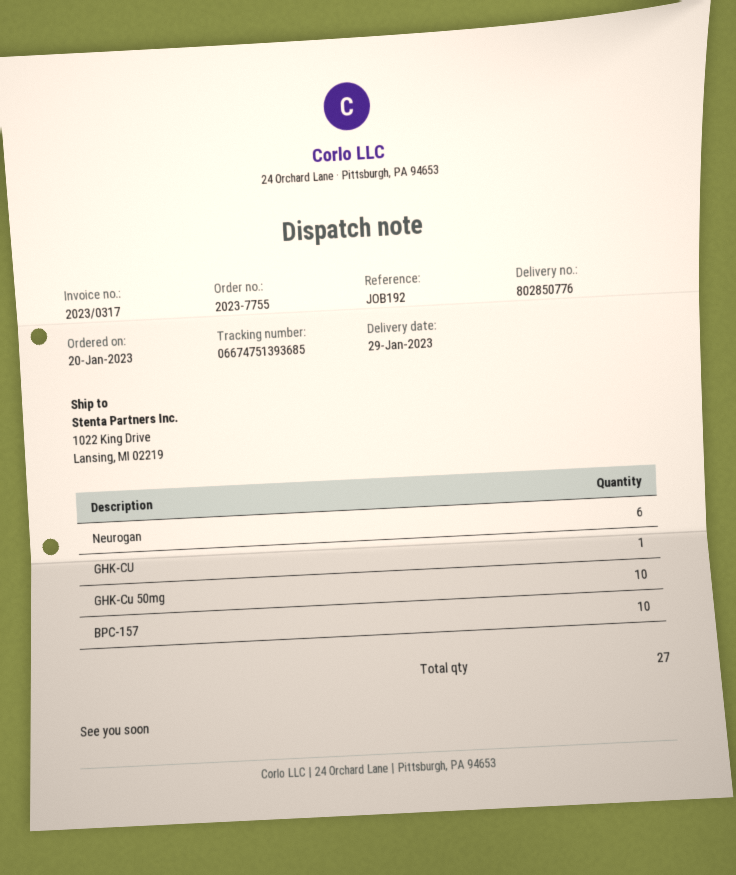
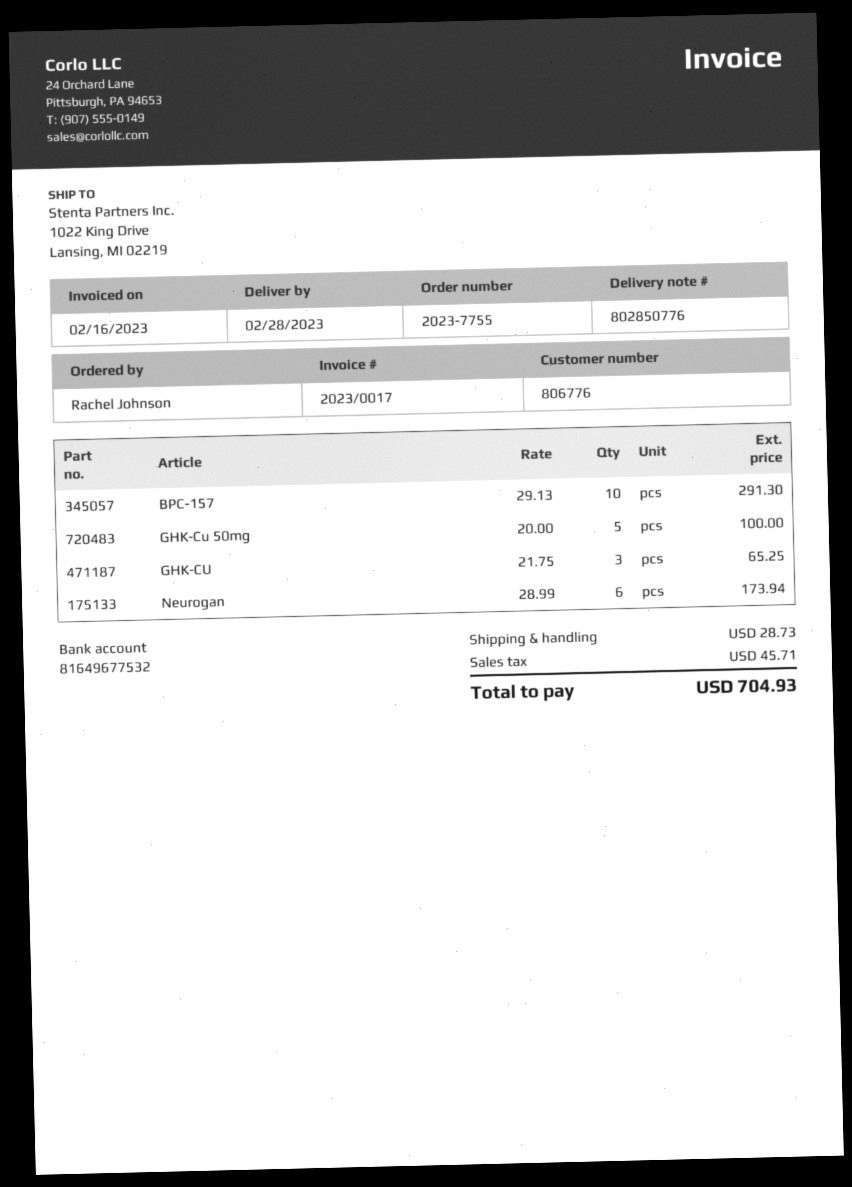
delivery date: 2023-01-29 -> 2023-02-28
invoice number: 2023/0317 -> 2023/0017
GHK-CU: 1 -> 3
GHK-Cu 50mg: 10 -> 5

